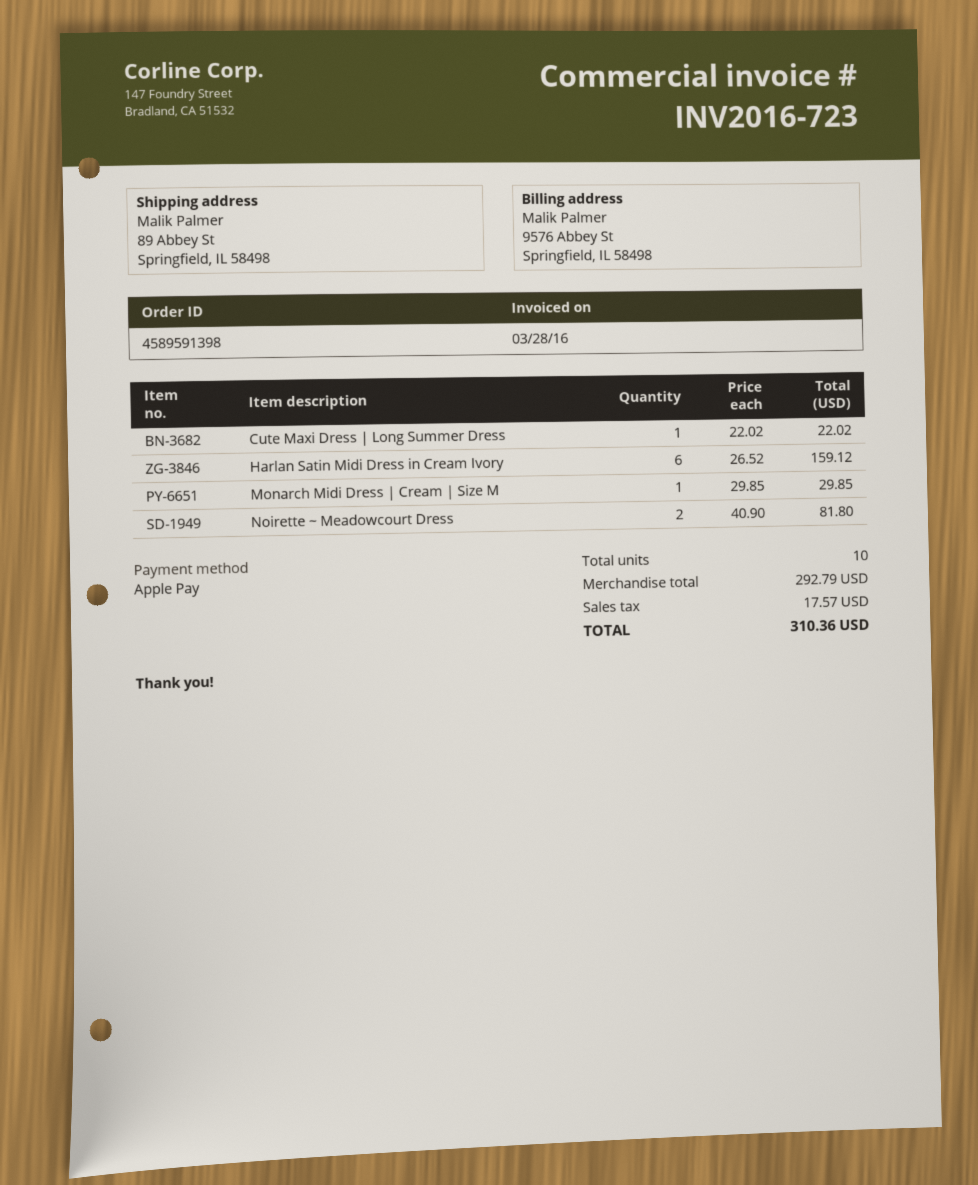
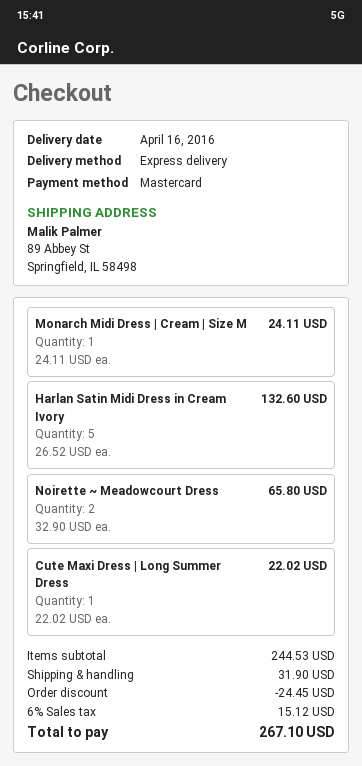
payment method: Apple Pay -> Mastercard
Harlan Satin Midi Dress in Cream Ivory: 6 x 26.52 = 159.12 -> 5 x 26.52 = 132.60
Monarch Midi Dress | Cream | Size M: 1 x 29.85 = 29.85 -> 1 x 24.11 = 24.11
Noirette ~ Meadowcourt Dress: 2 x 40.90 = 81.80 -> 2 x 32.90 = 65.80
subtotal: 292.79 -> 244.53
discount: none -> 24.45
shipping: none -> 31.90
tax: 17.57 -> 15.12
total: 310.36 -> 267.10

